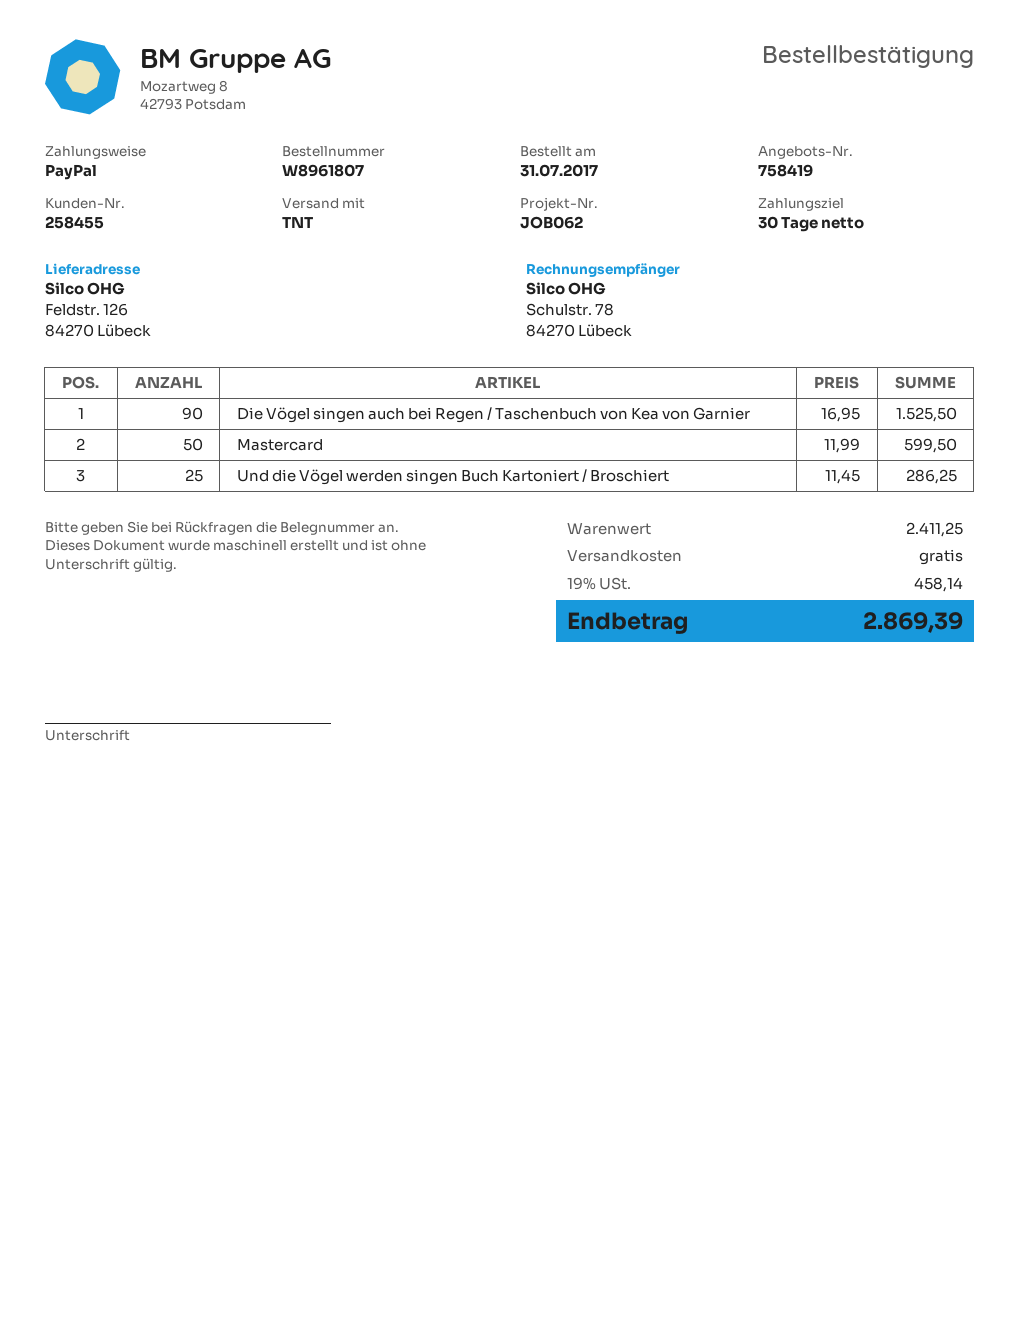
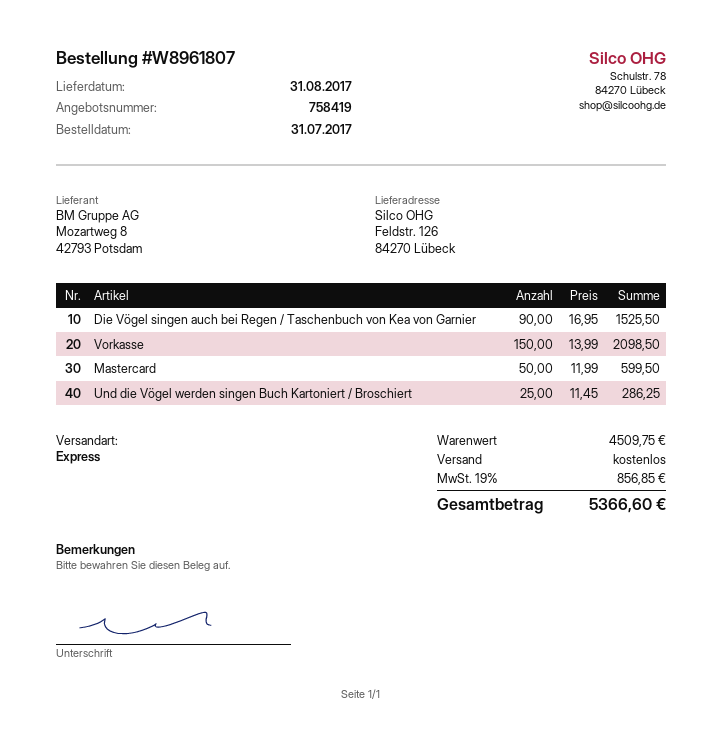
shipping method: TNT -> express
Vorkasse: none -> 150 x 13.99 = 2098.50
subtotal: 2411.25 -> 4509.75
tax: 19% = 458.14 -> 19% = 856.85
total: 2869.39 -> 5366.60

